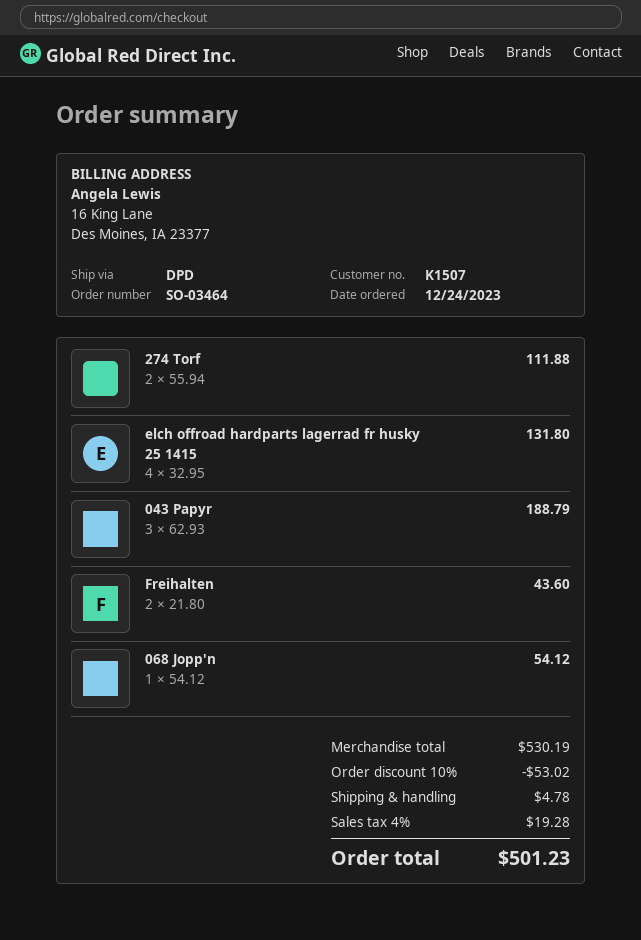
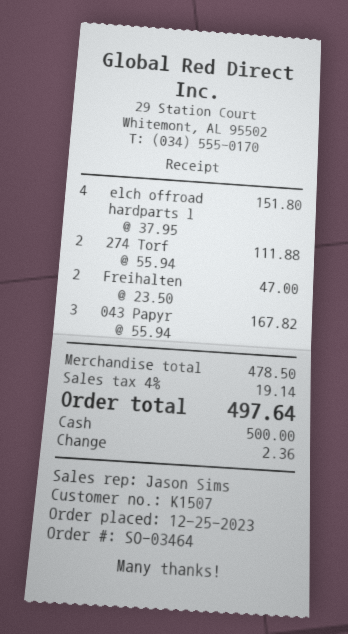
order date: 2023-12-24 -> 2023-12-25
elch offroad hardparts lagerrad fr husky 25 1415: 4 x 32.95 = 131.80 -> 4 x 37.95 = 151.80
043 Papyr: 3 x 62.93 = 188.79 -> 3 x 55.94 = 167.82
Freihalten: 2 x 21.80 = 43.60 -> 2 x 23.50 = 47.00
068 Jopp'n: 1 x 54.12 = 54.12 -> none
subtotal: 530.19 -> 478.50
discount: 10% = 53.02 -> none
shipping: 4.78 -> none
tax: 4% = 19.28 -> 4% = 19.14
total: 501.23 -> 497.64

